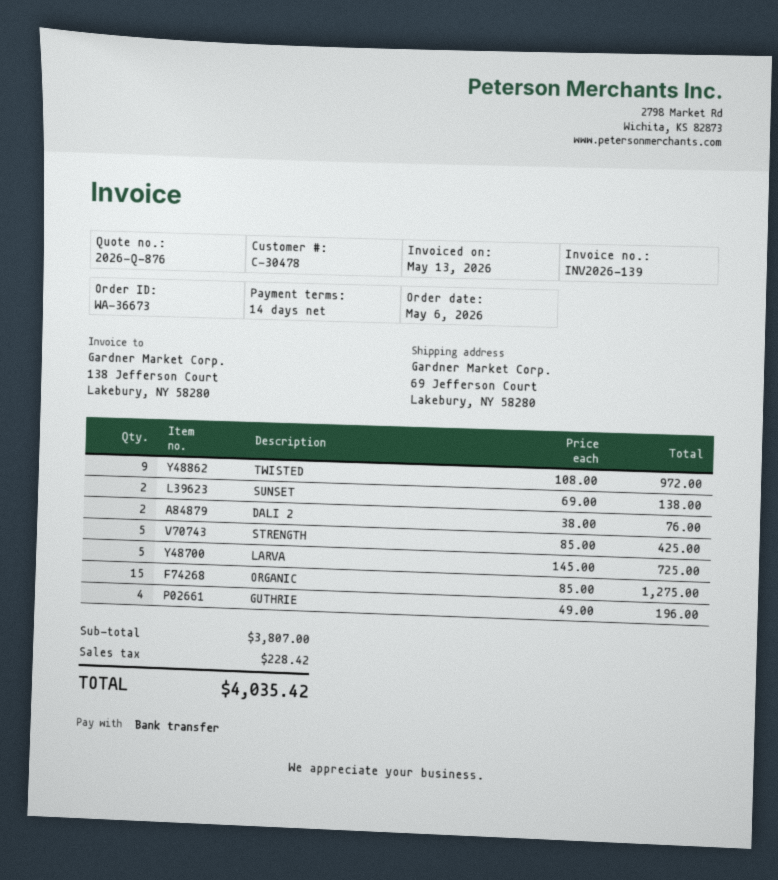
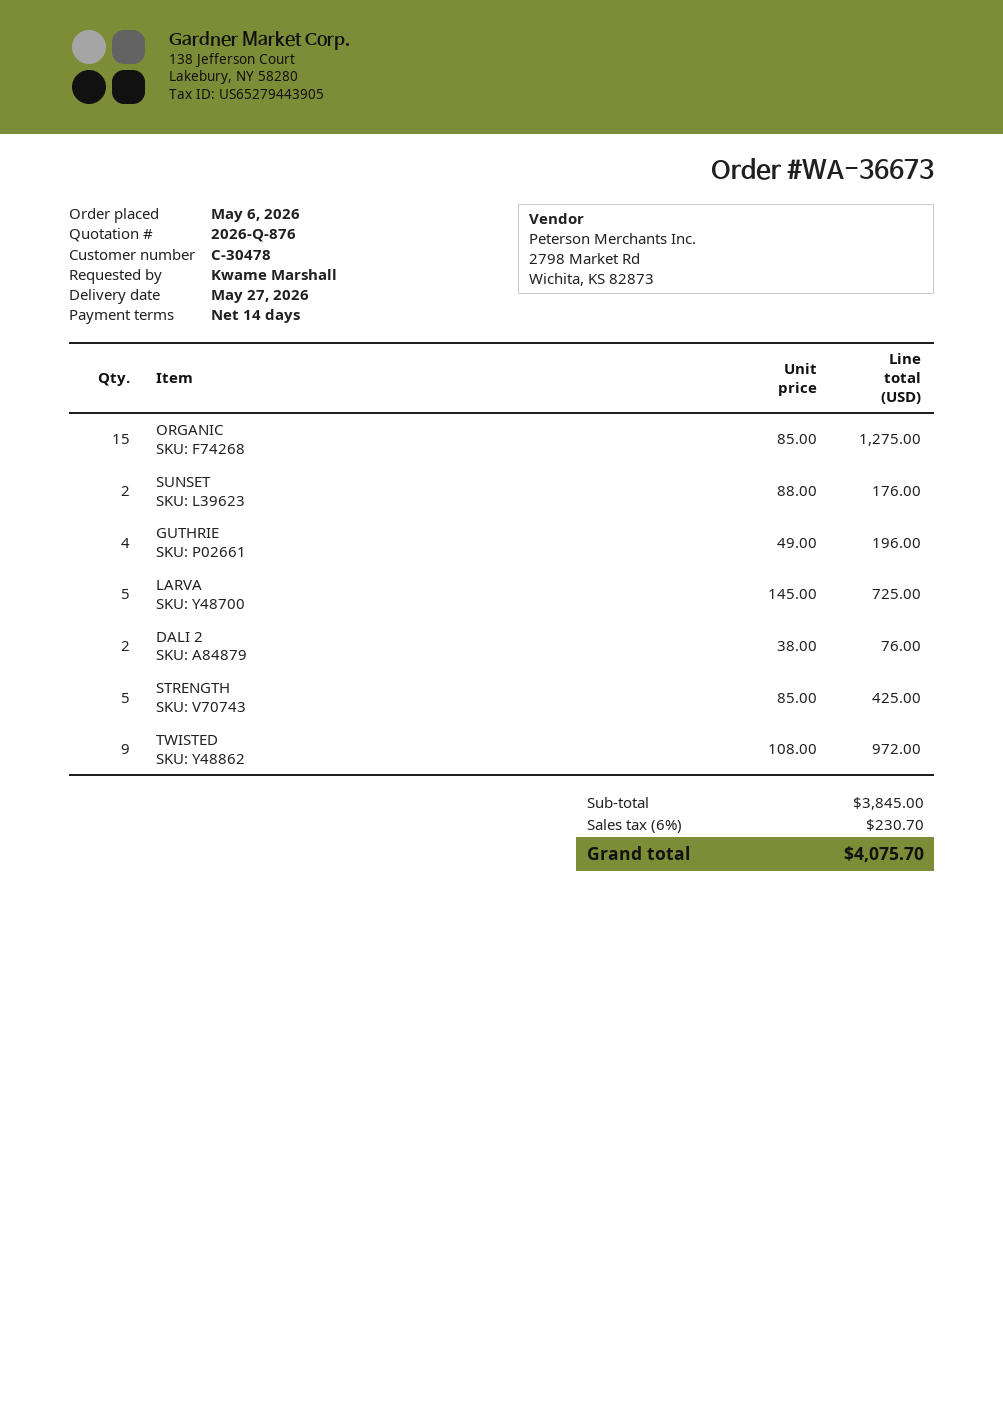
SUNSET: 2 x 69.00 = 138.00 -> 2 x 88.00 = 176.00
subtotal: 3807.00 -> 3845.00
tax: 228.42 -> 230.70
total: 4035.42 -> 4075.70

